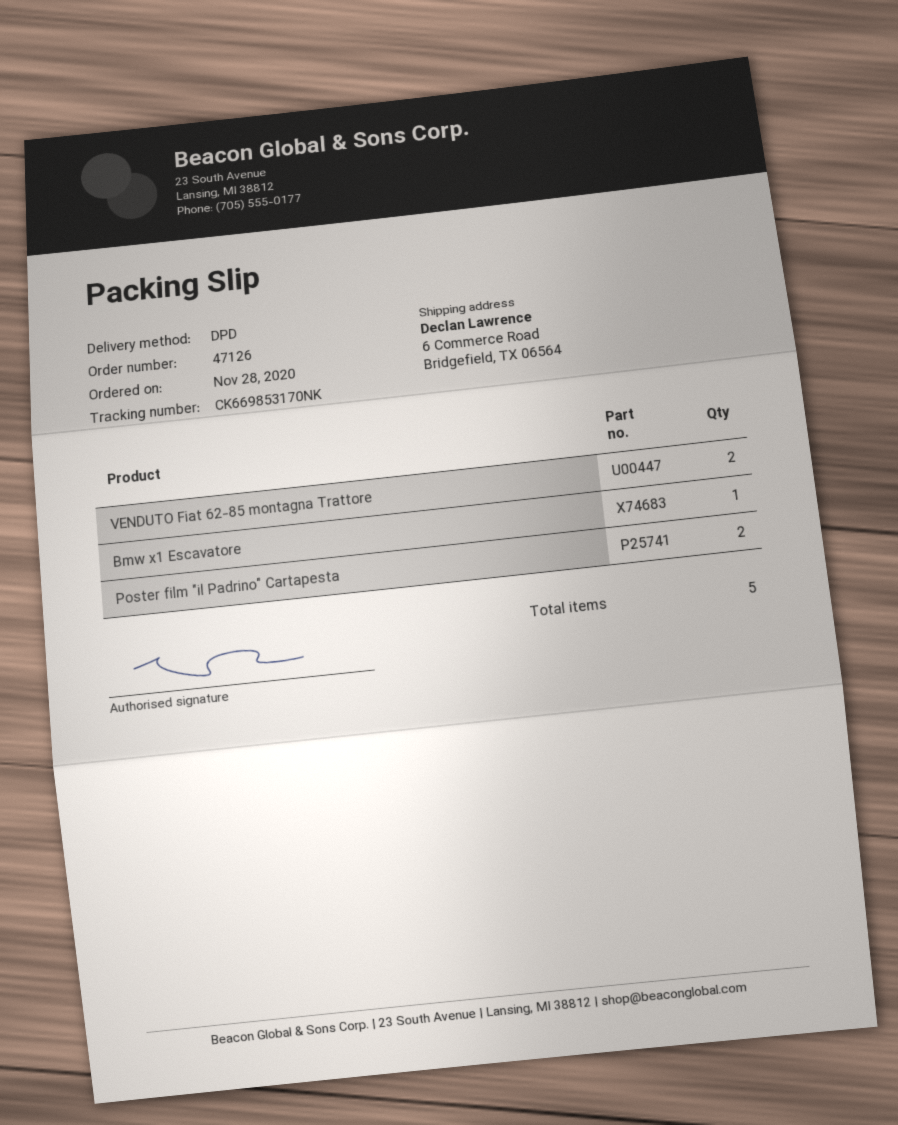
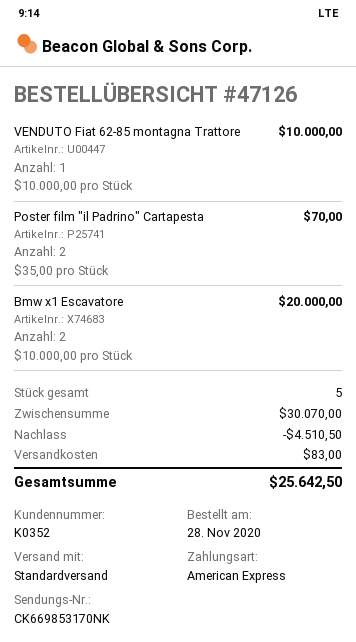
shipping method: DPD -> standard
VENDUTO Fiat 62-85 montagna Trattore: 2 -> 1
Bmw x1 Escavatore: 1 -> 2

